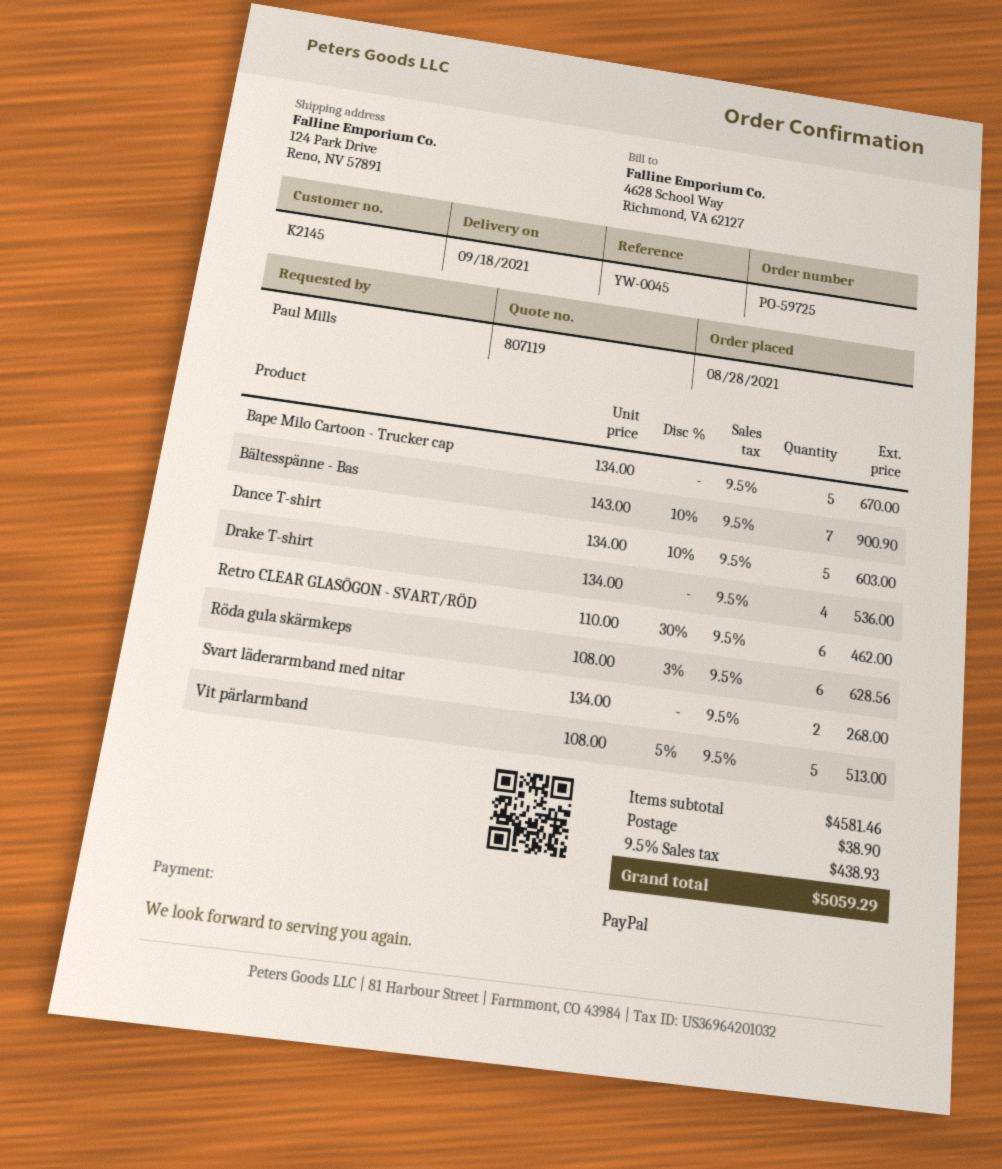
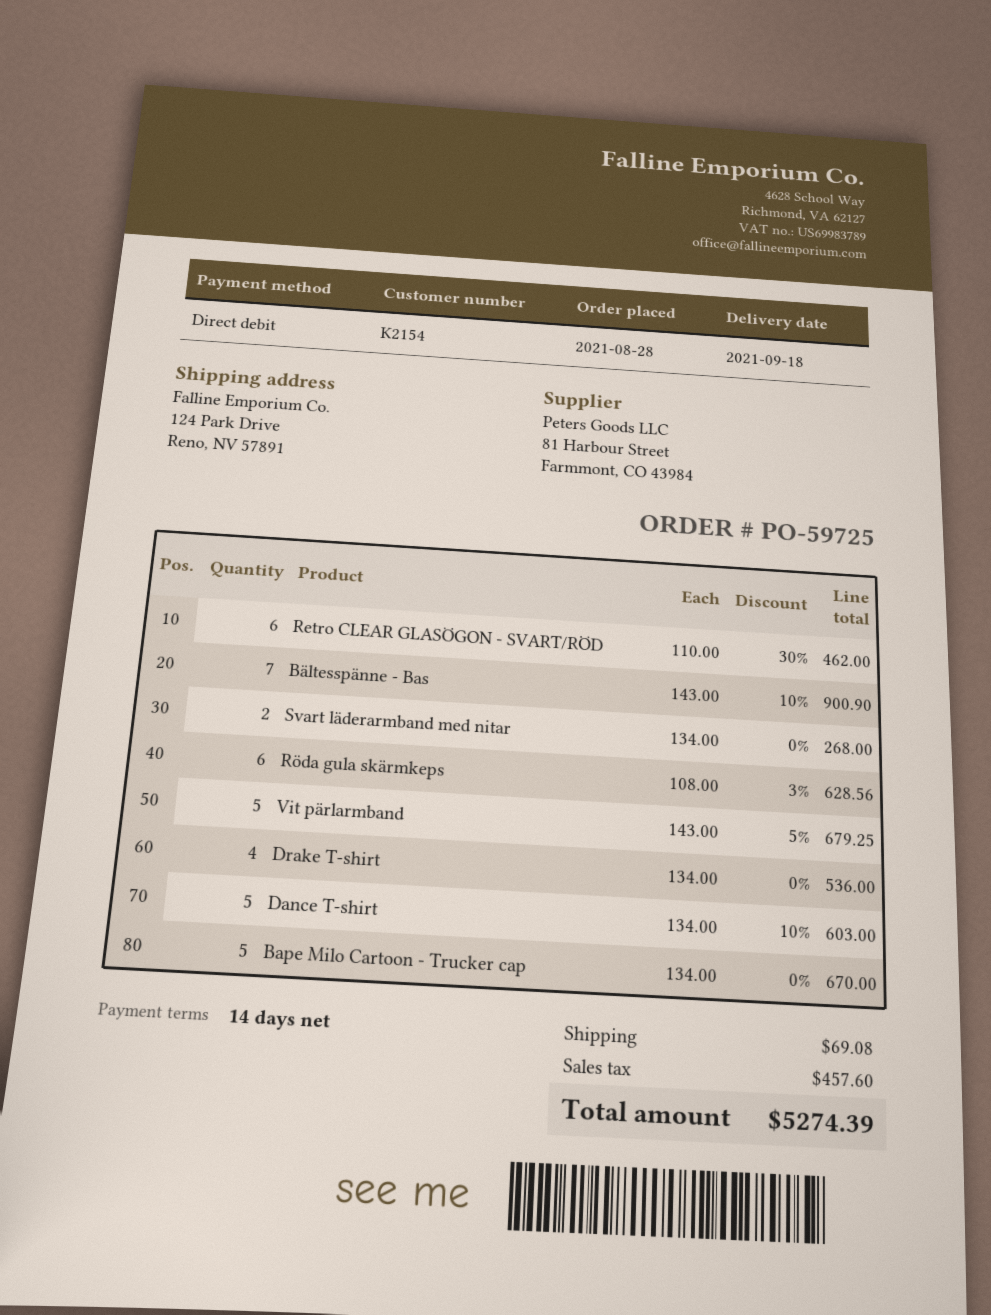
customer number: K2145 -> K2154
payment method: PayPal -> direct debit
Vit pärlarmband: 5 x 108.00 - 5% = 513.00 -> 5 x 143.00 - 5% = 679.25
shipping: 38.90 -> 69.08
tax: 438.93 -> 457.60
total: 5059.29 -> 5274.39

